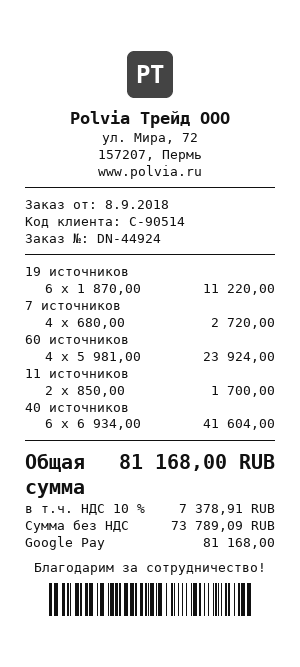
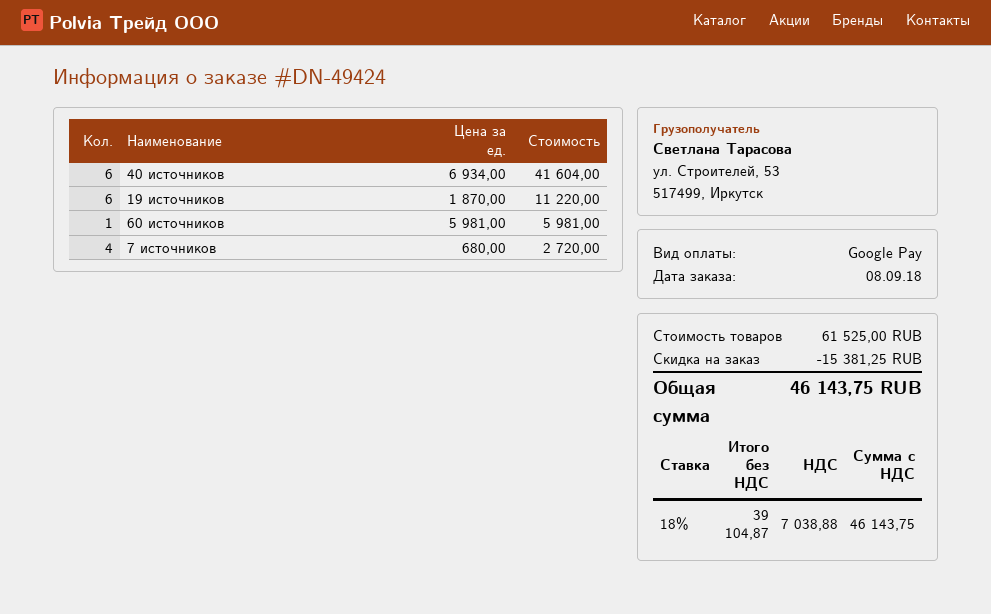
order number: DN-44924 -> DN-49424
60 источников: 4 x 5981.00 = 23924.00 -> 1 x 5981.00 = 5981.00
11 источников: 2 x 850.00 = 1700.00 -> none
discount: none -> 15381.25
net: 73789.09 -> 39104.87
tax: 10% = 7378.91 -> 18% = 7038.88
total: 81168.00 -> 46143.75

